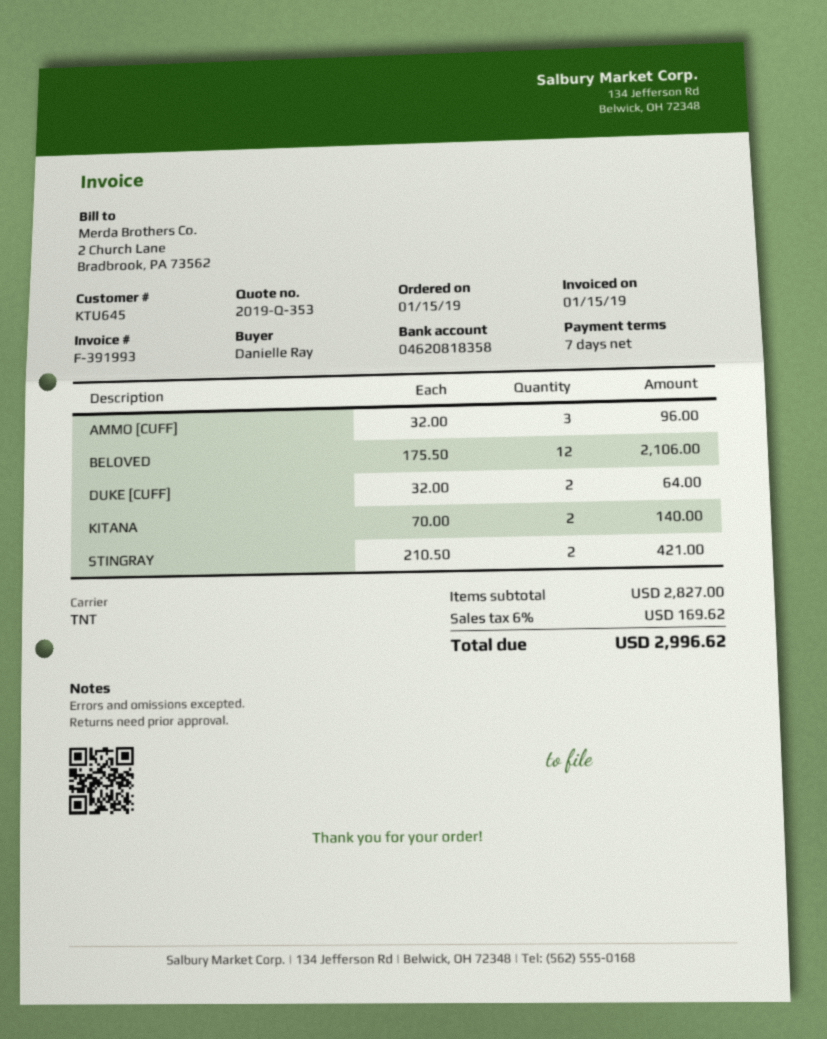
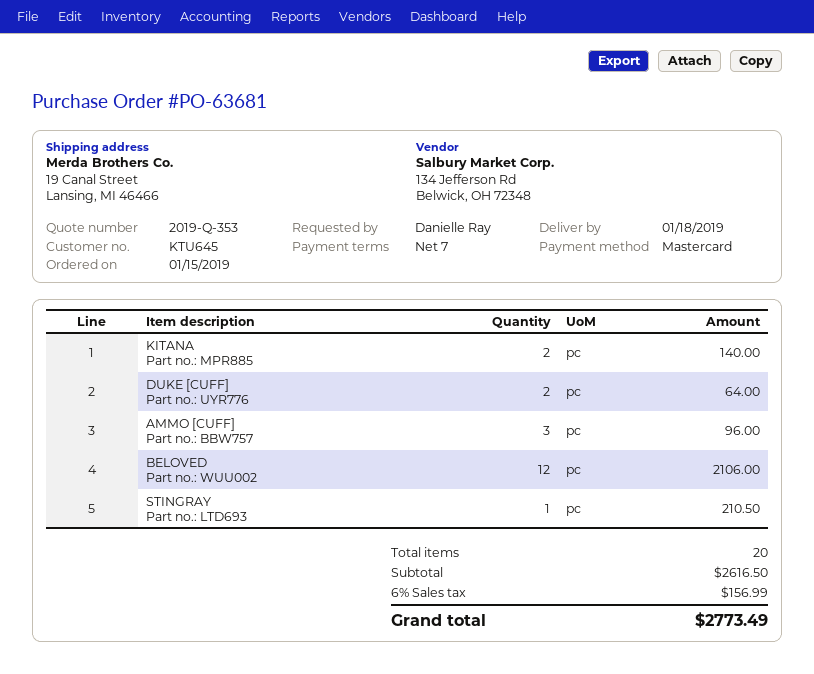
STINGRAY: 2 for 421.00 -> 1 for 210.50
subtotal: 2827.00 -> 2616.50
tax: 6% = 169.62 -> 6% = 156.99
total: 2996.62 -> 2773.49

